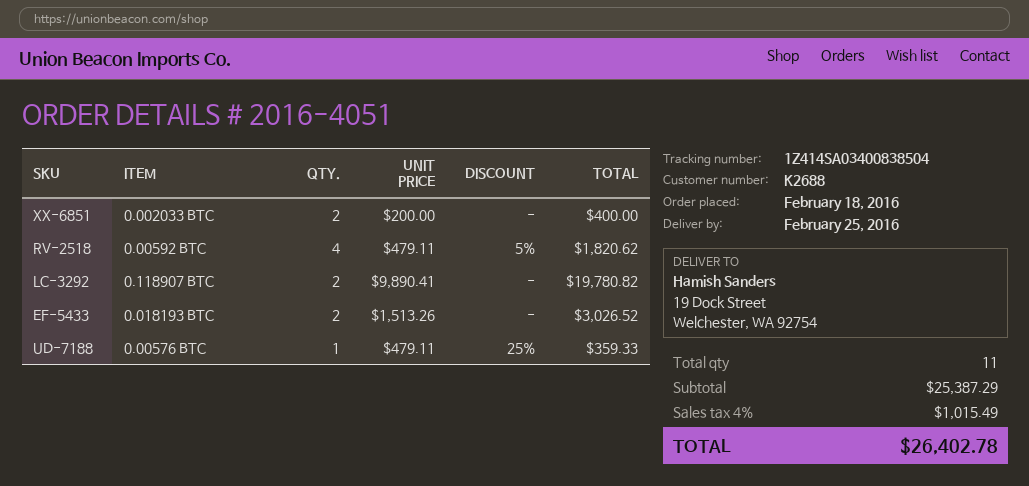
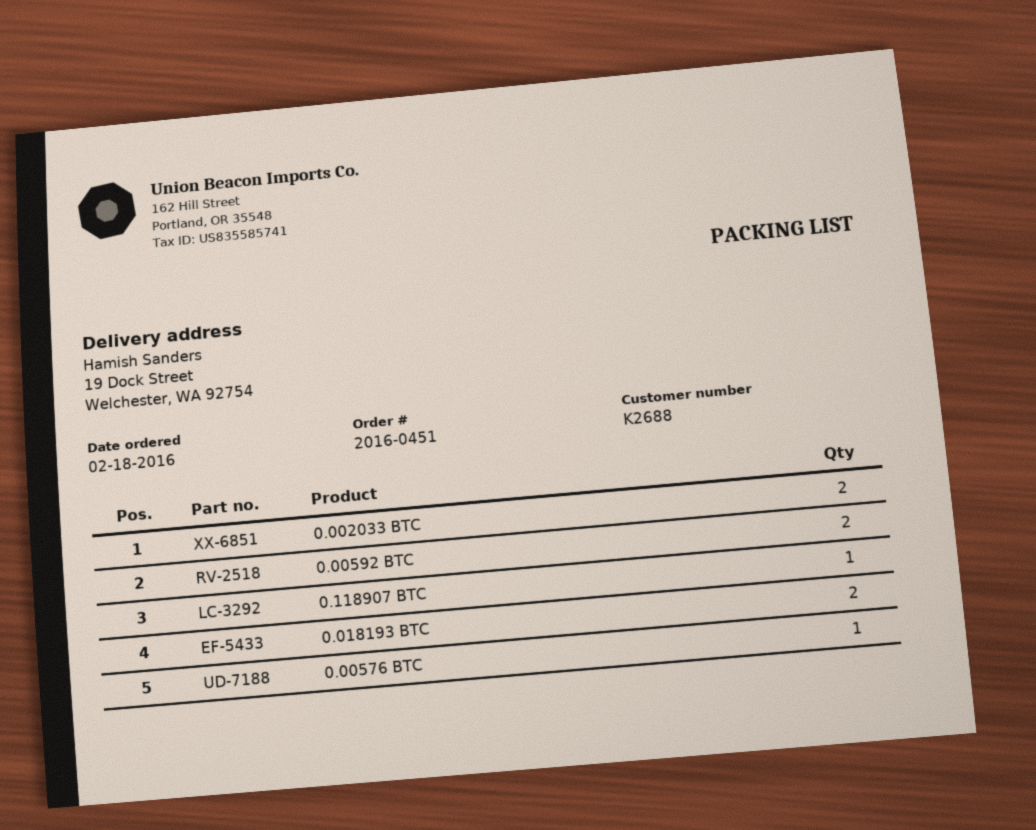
order number: 2016-4051 -> 2016-0451
0.00592 BTC: 4 -> 2
0.118907 BTC: 2 -> 1

